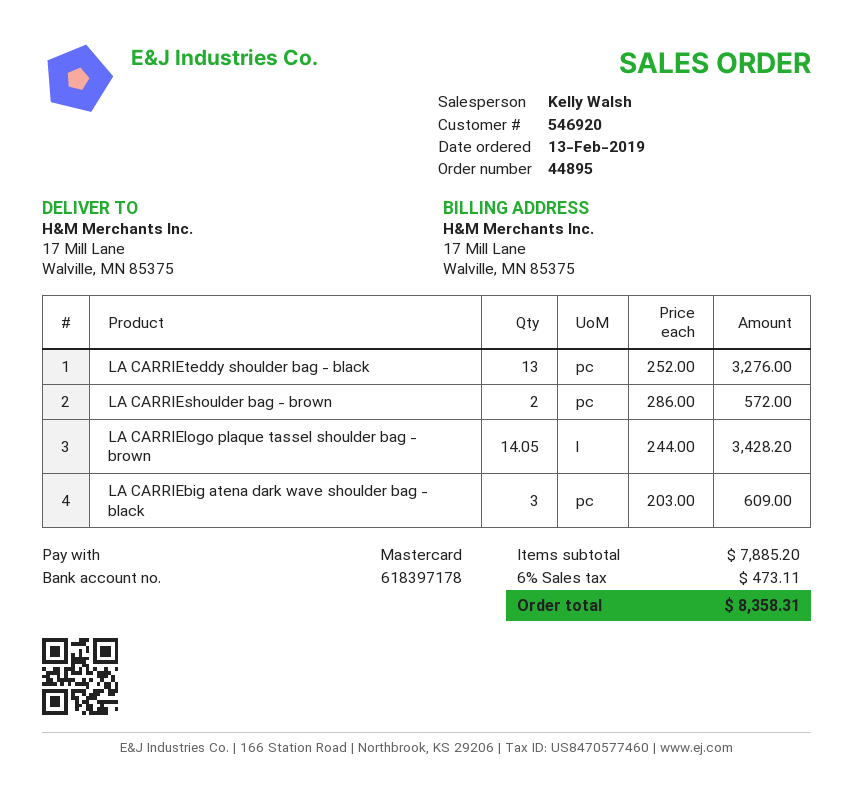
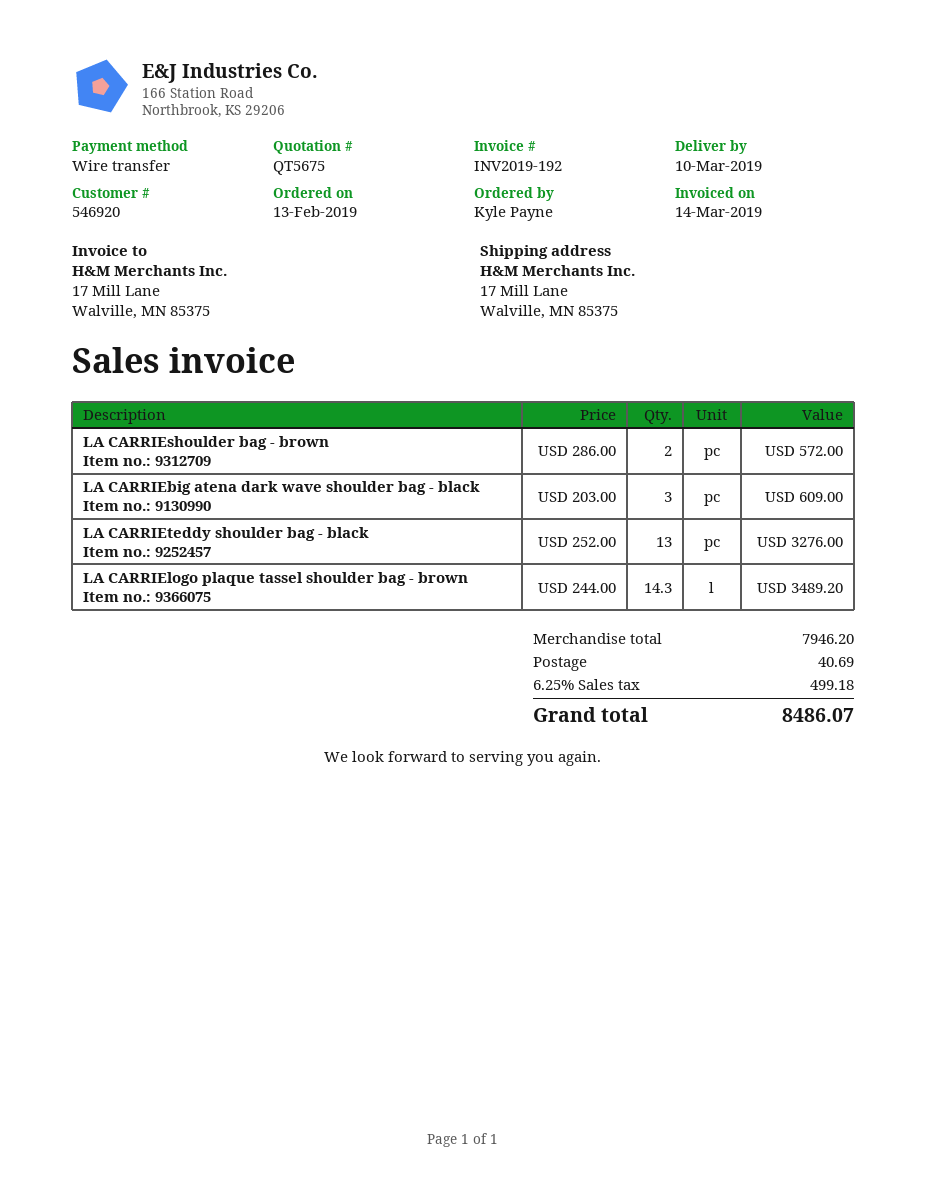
payment method: Mastercard -> bank transfer
LA CARRIElogo plaque tassel shoulder bag - brown: 14.05 x 244.00 = 3428.20 -> 14.3 x 244.00 = 3489.20
subtotal: 7885.20 -> 7946.20
shipping: none -> 40.69
tax: 6% = 473.11 -> 6.25% = 499.18
total: 8358.31 -> 8486.07

